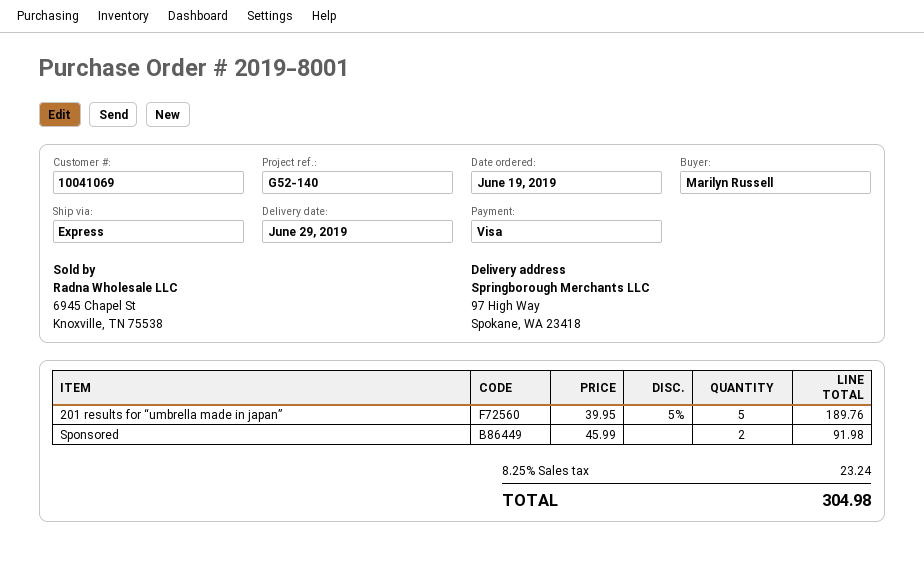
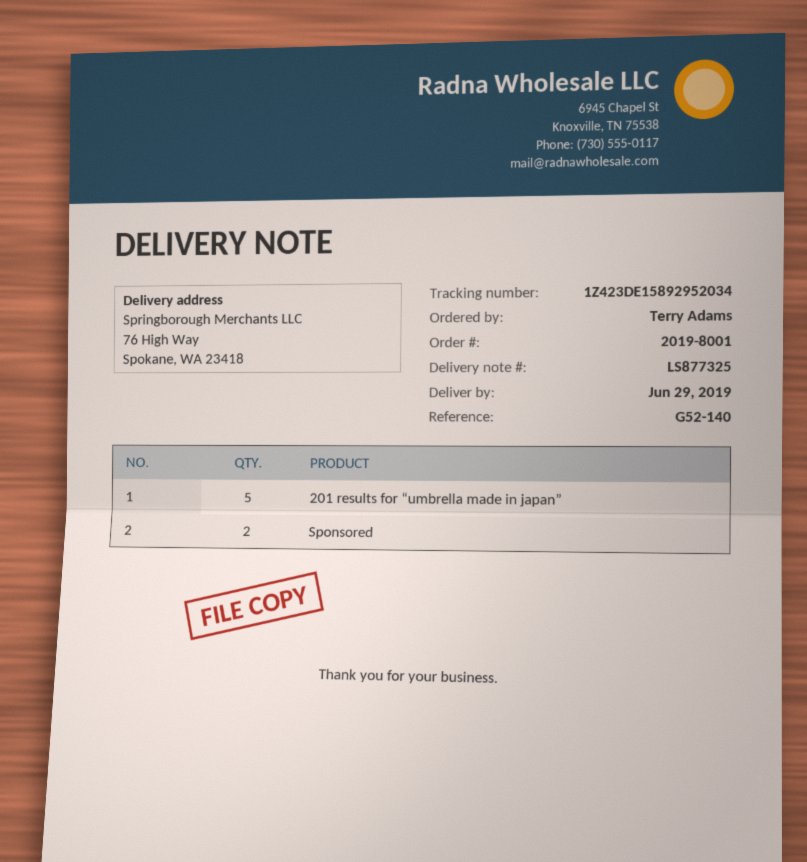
ordered by: Marilyn Russell -> Terry Adams
ship to: 97 High Way, Spokane, WA 23418 -> 76 High Way, Spokane, WA 23418

